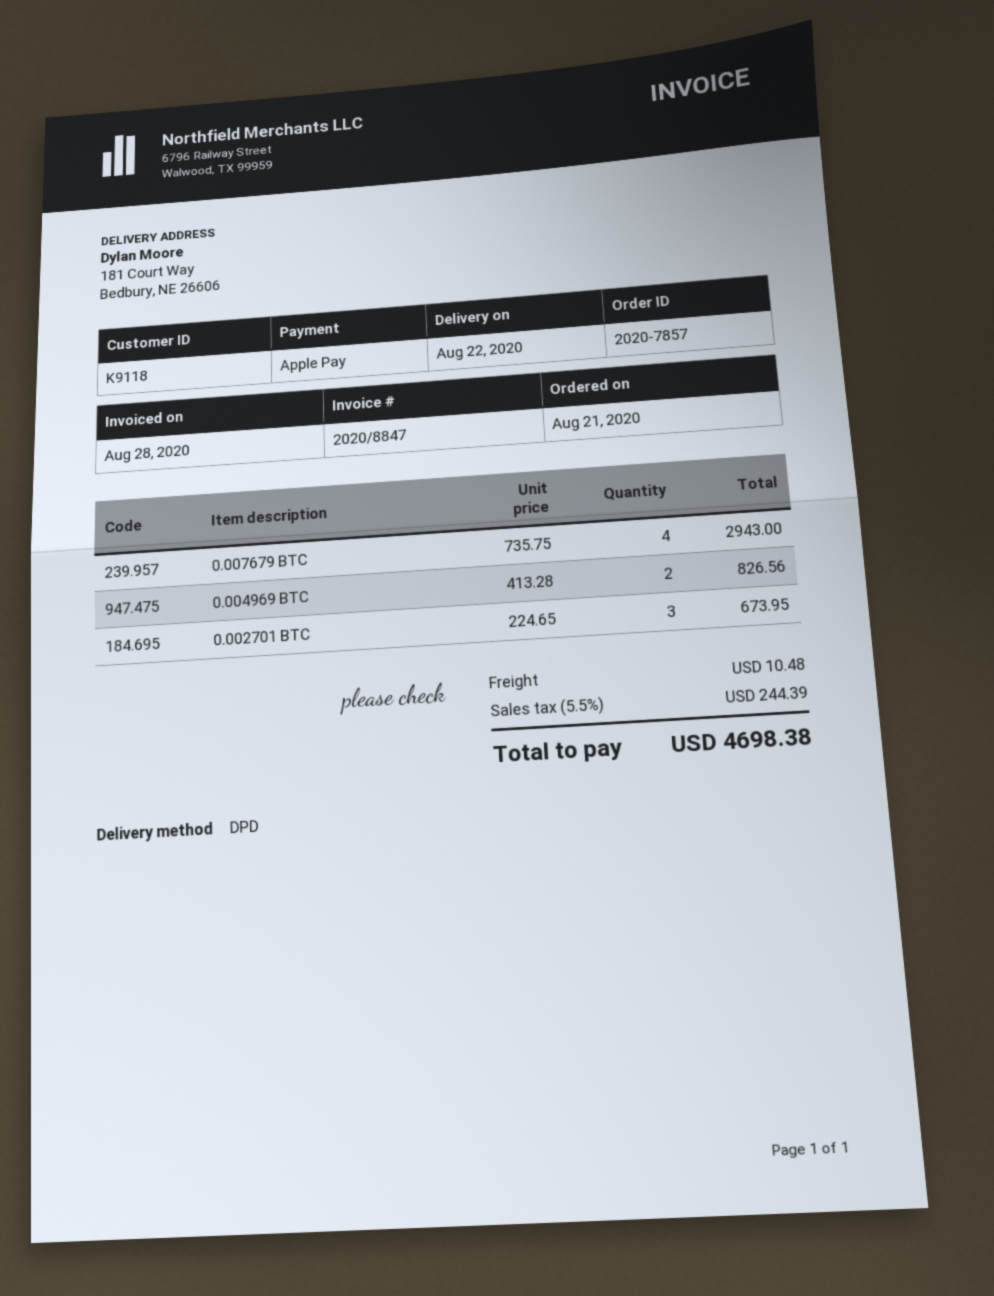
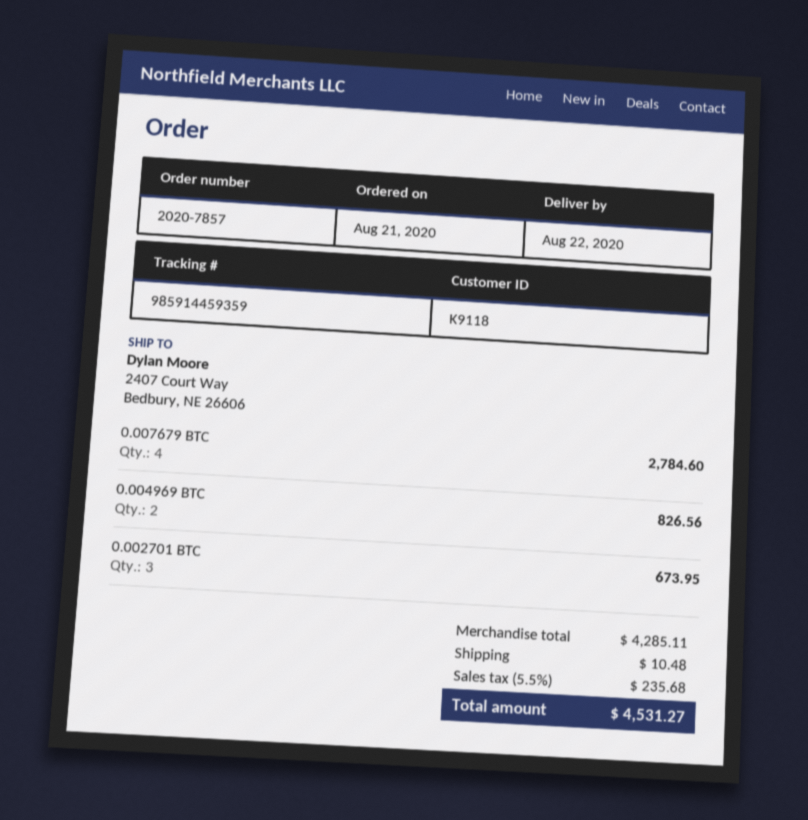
ship to: 181 Court Way, Bedbury, NE 26606 -> 2407 Court Way, Bedbury, NE 26606
0.007679 BTC: 4 for 2943.00 -> 4 for 2784.60
tax: 5.5% = 244.39 -> 5.5% = 235.68
total: 4698.38 -> 4531.27

